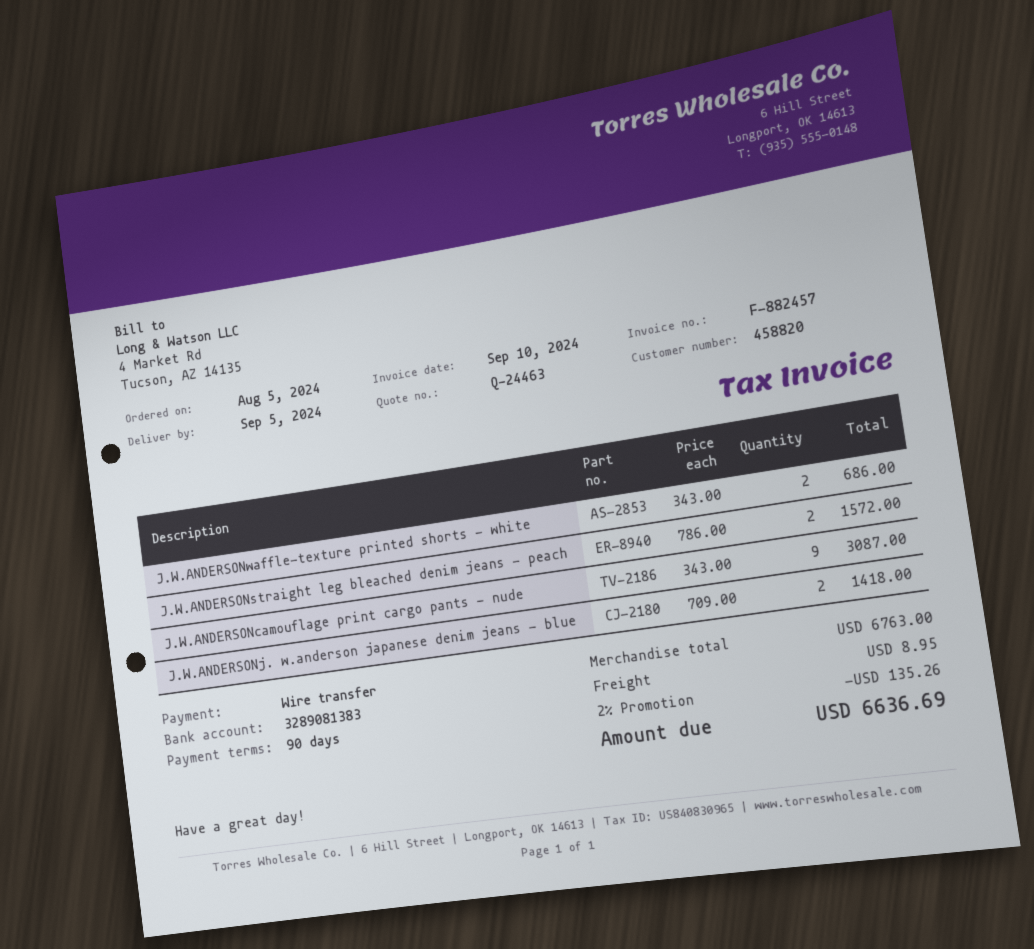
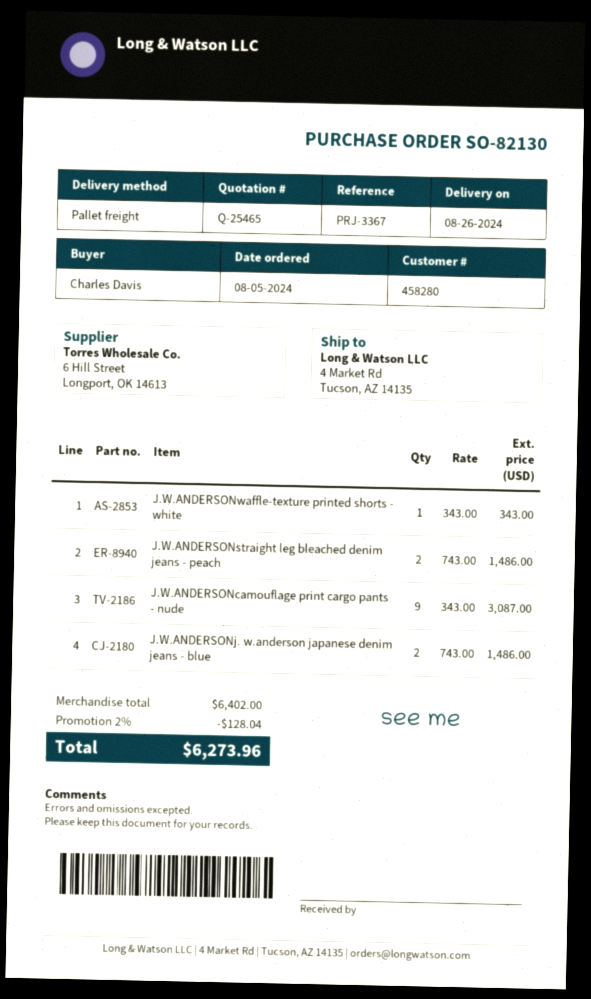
quote number: Q-24463 -> Q-25465
delivery date: 2024-09-05 -> 2024-08-26
customer number: 458820 -> 458280
J.W.ANDERSONwaffle-texture printed shorts - white: 2 x 343.00 = 686.00 -> 1 x 343.00 = 343.00
J.W.ANDERSONstraight leg bleached denim jeans - peach: 2 x 786.00 = 1572.00 -> 2 x 743.00 = 1486.00
J.W.ANDERSONj. w.anderson japanese denim jeans - blue: 2 x 709.00 = 1418.00 -> 2 x 743.00 = 1486.00
subtotal: 6763.00 -> 6402.00
discount: 2% = 135.26 -> 2% = 128.04
shipping: 8.95 -> none
total: 6636.69 -> 6273.96

